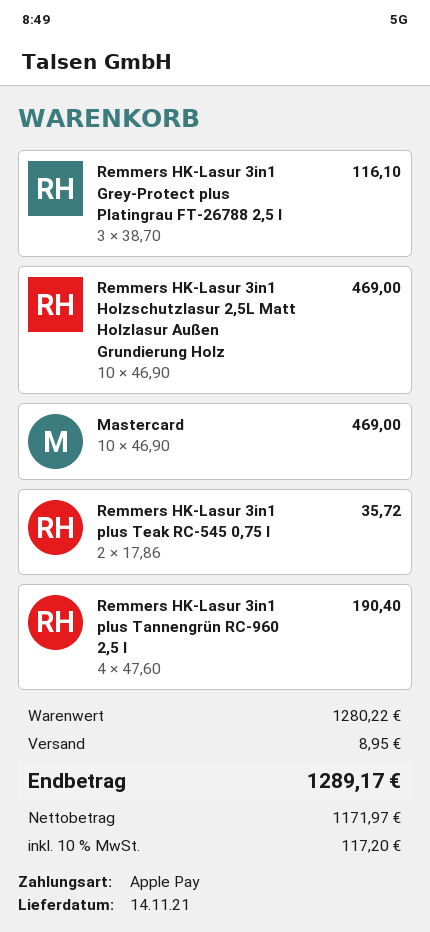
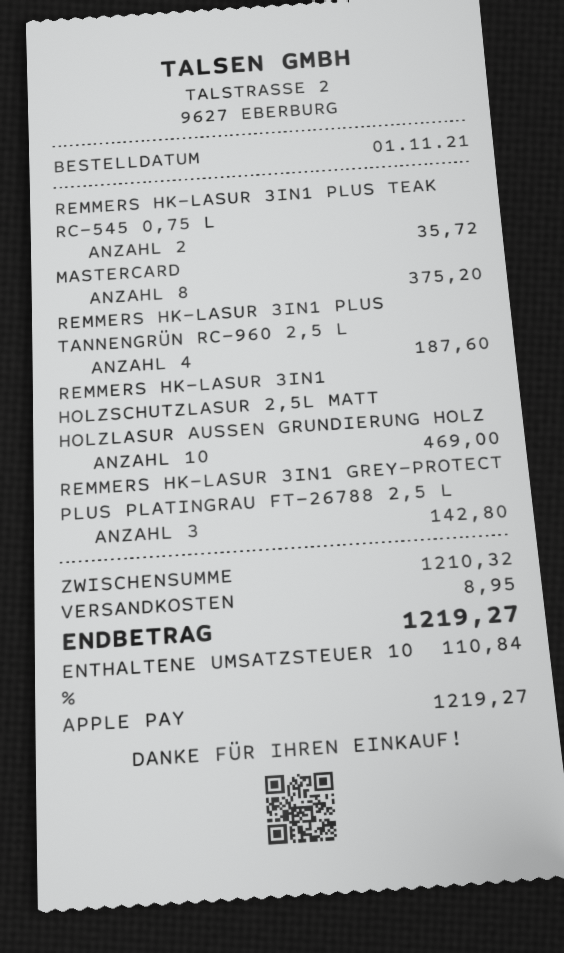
Remmers HK-Lasur 3in1 Grey-Protect plus Platingrau FT-26788 2,5 l: 3 for 116.10 -> 3 for 142.80
Mastercard: 10 for 469.00 -> 8 for 375.20
Remmers HK-Lasur 3in1 plus Tannengrün RC-960 2,5 l: 4 for 190.40 -> 4 for 187.60
subtotal: 1280.22 -> 1210.32
tax: 10% = 117.20 -> 10% = 110.84
total: 1289.17 -> 1219.27

